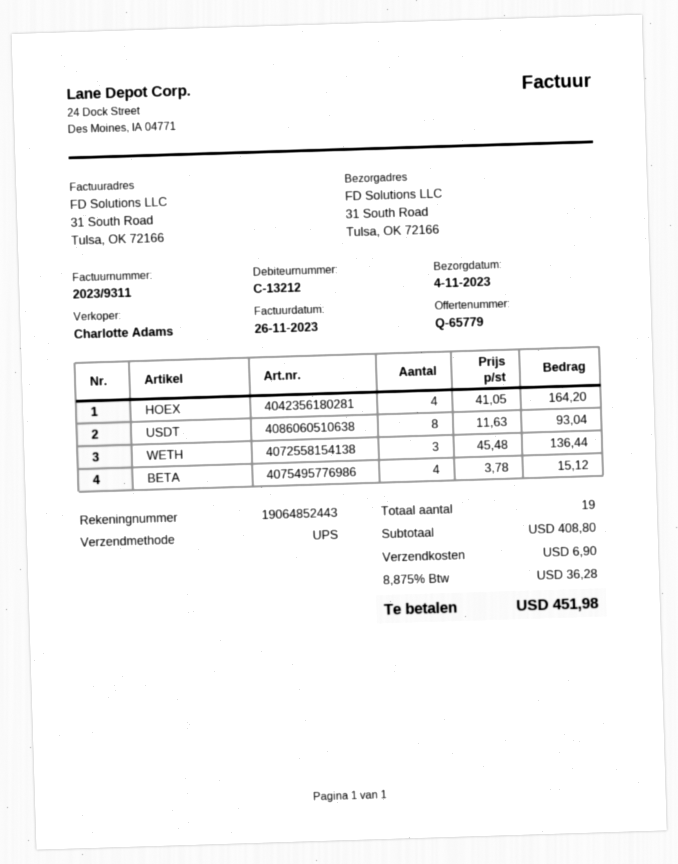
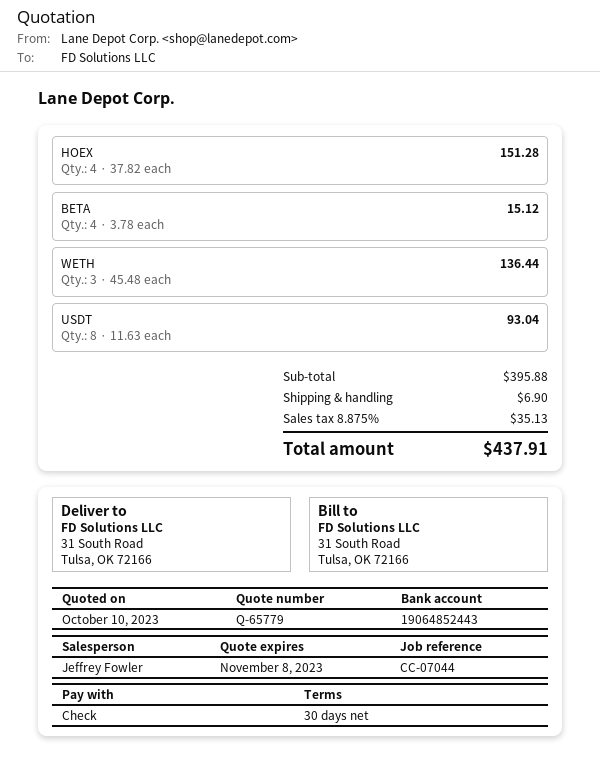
sales rep: Charlotte Adams -> Jeffrey Fowler
HOEX: 4 x 41.05 = 164.20 -> 4 x 37.82 = 151.28
subtotal: 408.80 -> 395.88
tax: 8.875% = 36.28 -> 8.875% = 35.13
total: 451.98 -> 437.91

